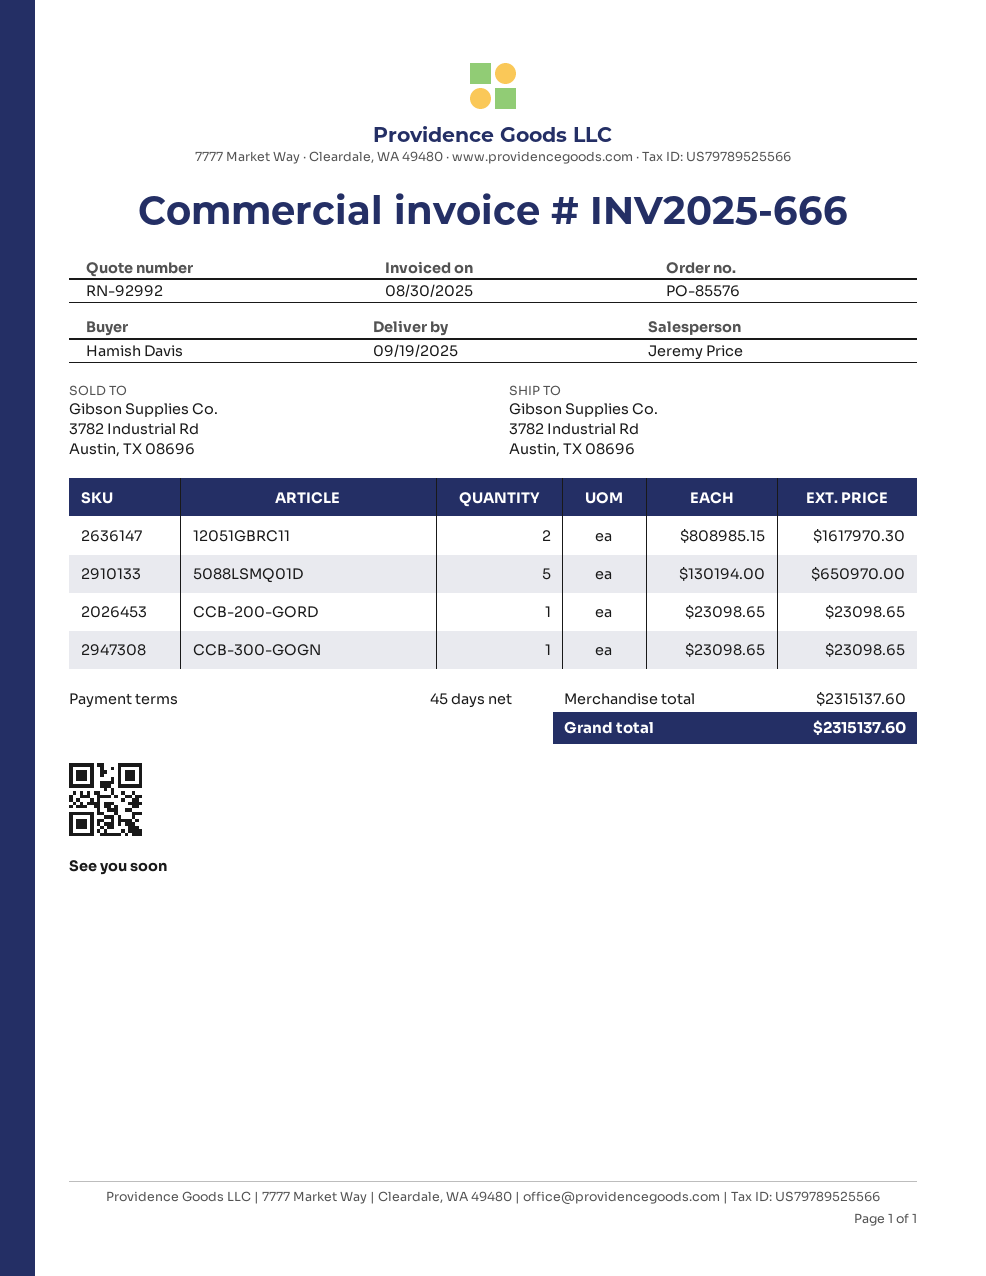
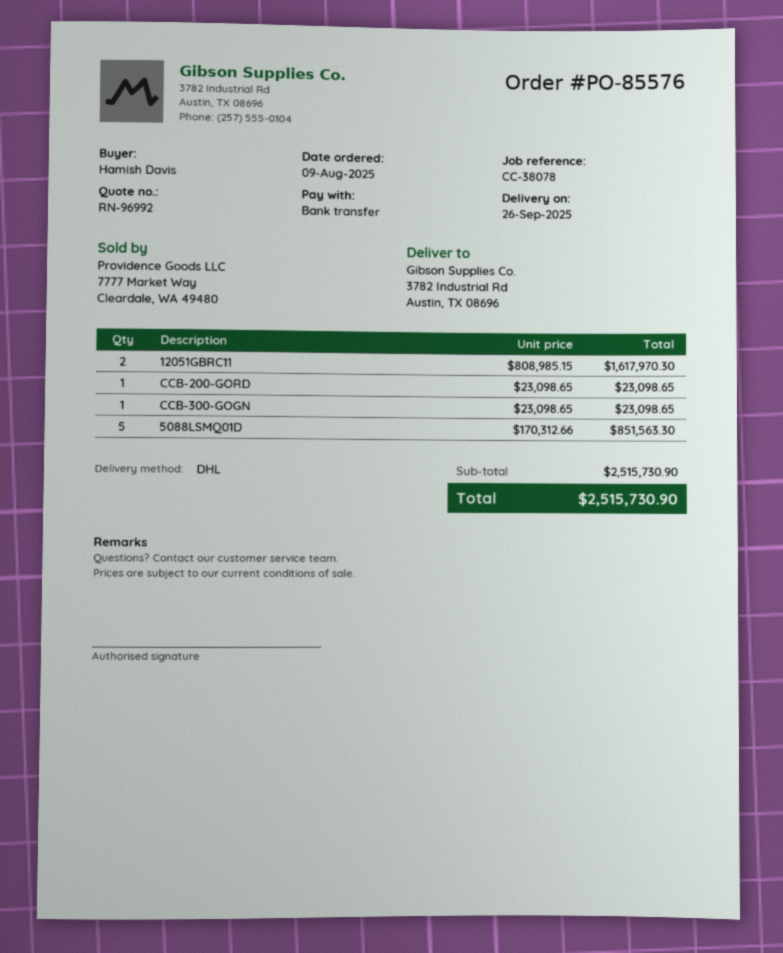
quote number: RN-92992 -> RN-96992
delivery date: 2025-09-19 -> 2025-09-26
5088LSMQ01D: 5 x 130194.00 = 650970.00 -> 5 x 170312.66 = 851563.30
subtotal: 2315137.60 -> 2515730.90
total: 2315137.60 -> 2515730.90

